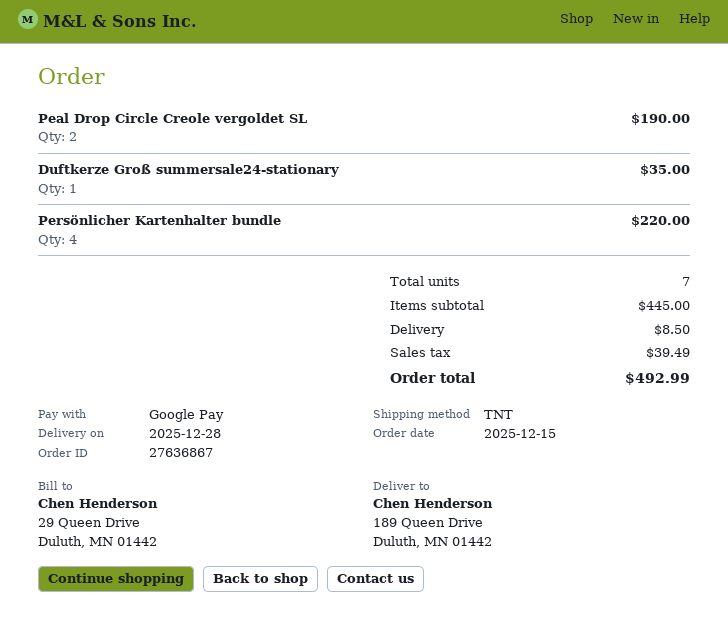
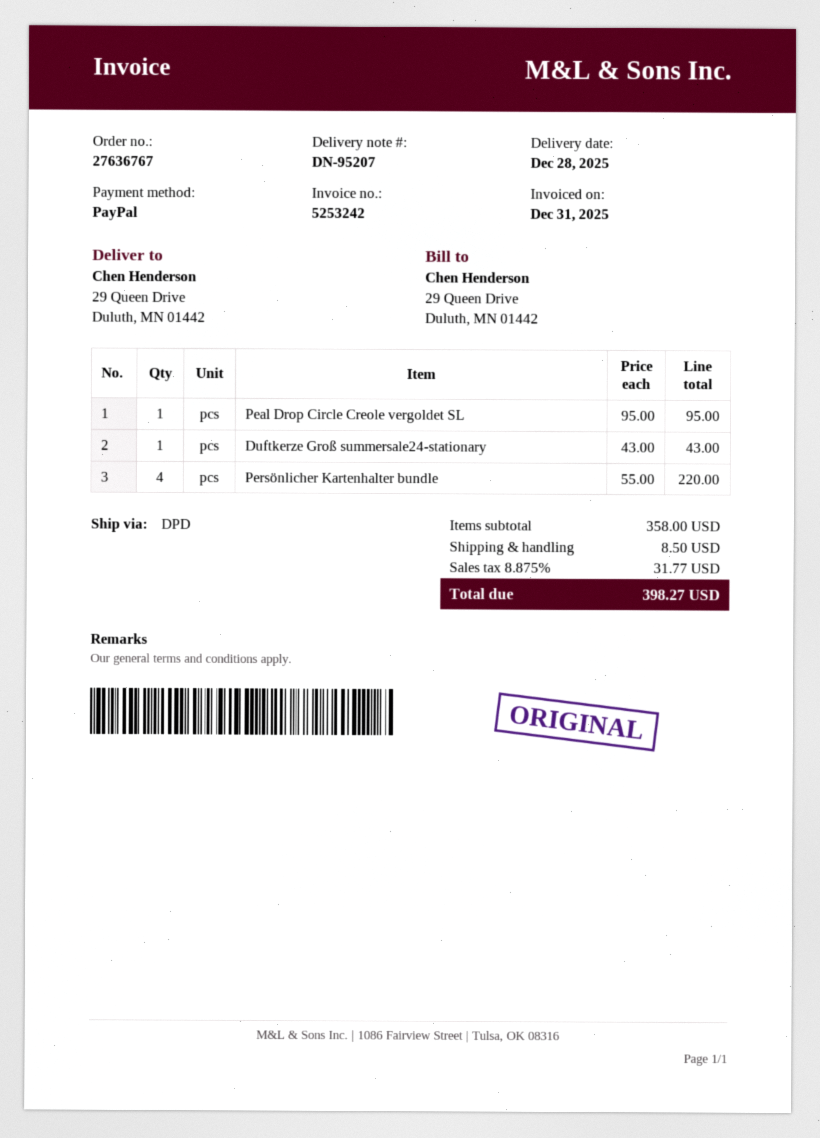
order number: 27636867 -> 27636767
payment method: Google Pay -> PayPal
shipping method: TNT -> DPD
ship to: 189 Queen Drive, Duluth, MN 01442 -> 29 Queen Drive, Duluth, MN 01442
Peal Drop Circle Creole vergoldet SL: 2 for 190.00 -> 1 for 95.00
Duftkerze Groß summersale24-stationary: 1 for 35.00 -> 1 for 43.00
subtotal: 445.00 -> 358.00
tax: 39.49 -> 31.77
total: 492.99 -> 398.27

